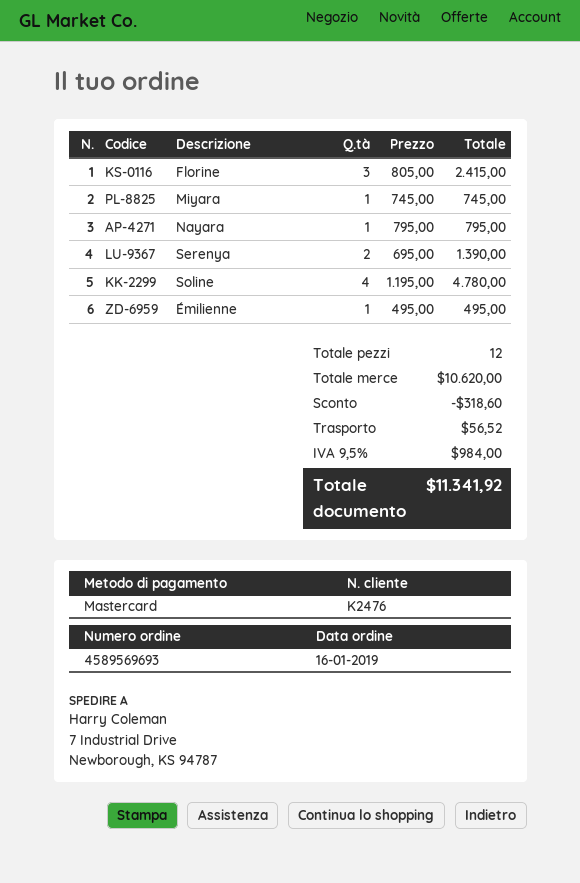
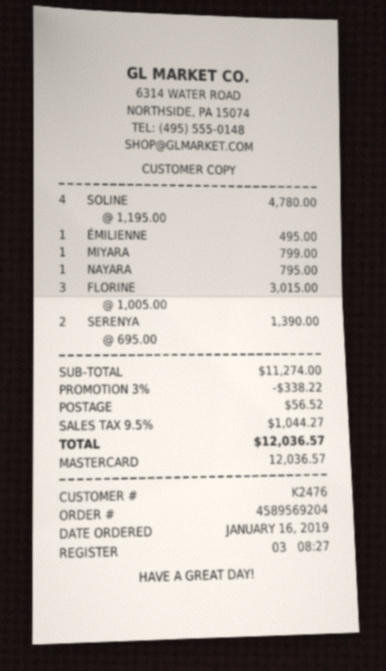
order number: 4589569693 -> 4589569204
Florine: 3 x 805.00 = 2415.00 -> 3 x 1005.00 = 3015.00
Miyara: 1 x 745.00 = 745.00 -> 1 x 799.00 = 799.00
subtotal: 10620.00 -> 11274.00
discount: 318.60 -> 338.22
tax: 9.5% = 984.00 -> 9.5% = 1044.27
total: 11341.92 -> 12036.57

